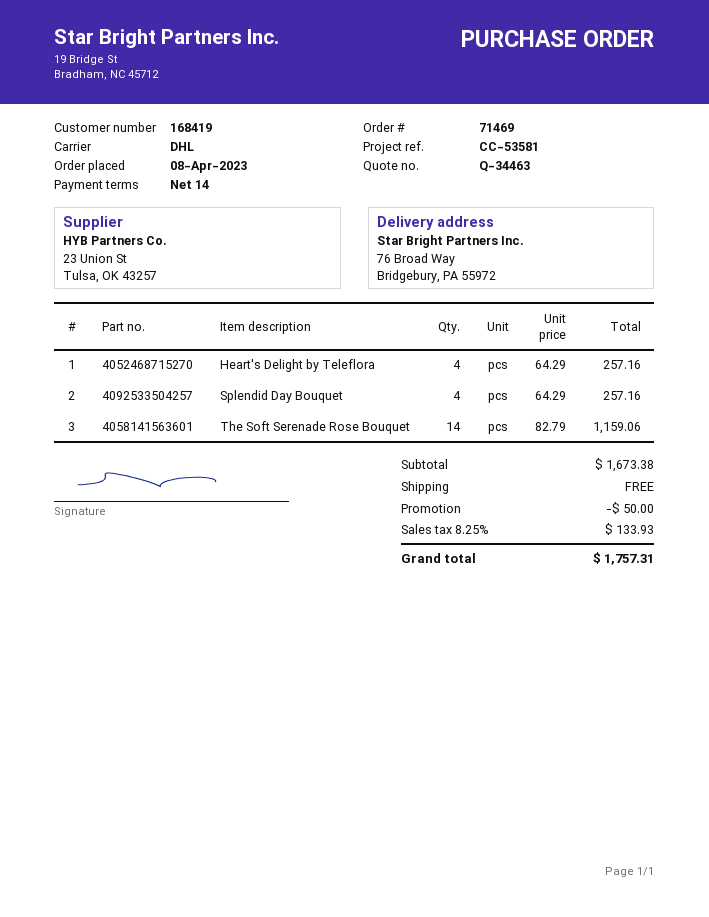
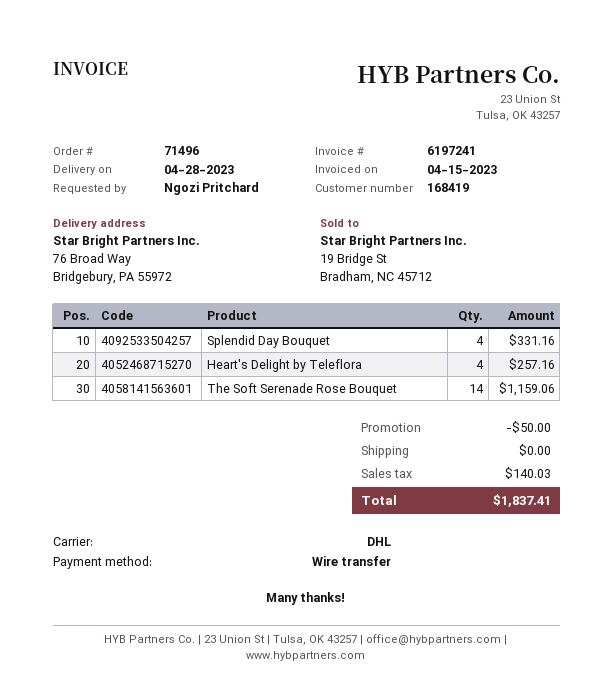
order number: 71469 -> 71496
Splendid Day Bouquet: 4 for 257.16 -> 4 for 331.16
tax: 133.93 -> 140.03
total: 1757.31 -> 1837.41

